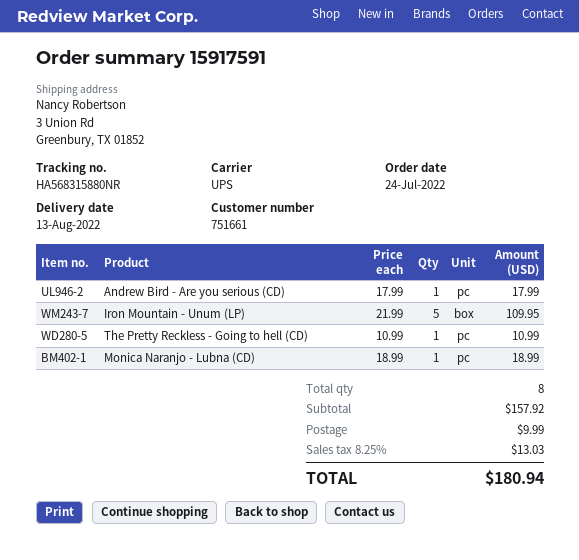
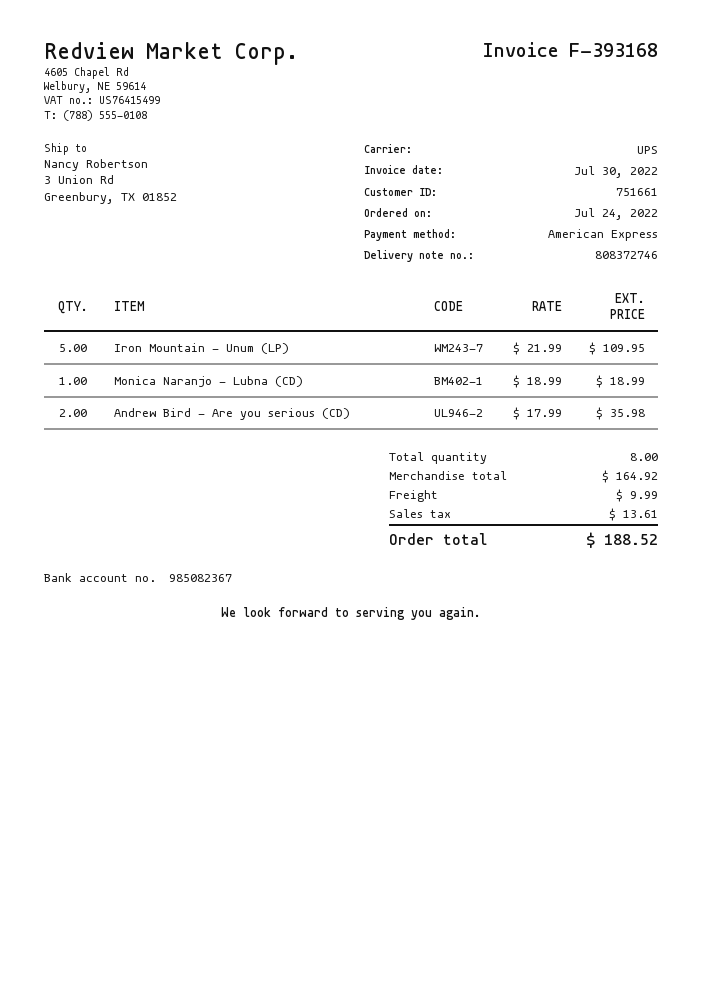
Andrew Bird - Are you serious (CD): 1 x 17.99 = 17.99 -> 2 x 17.99 = 35.98
The Pretty Reckless - Going to hell (CD): 1 x 10.99 = 10.99 -> none
subtotal: 157.92 -> 164.92
tax: 13.03 -> 13.61
total: 180.94 -> 188.52

